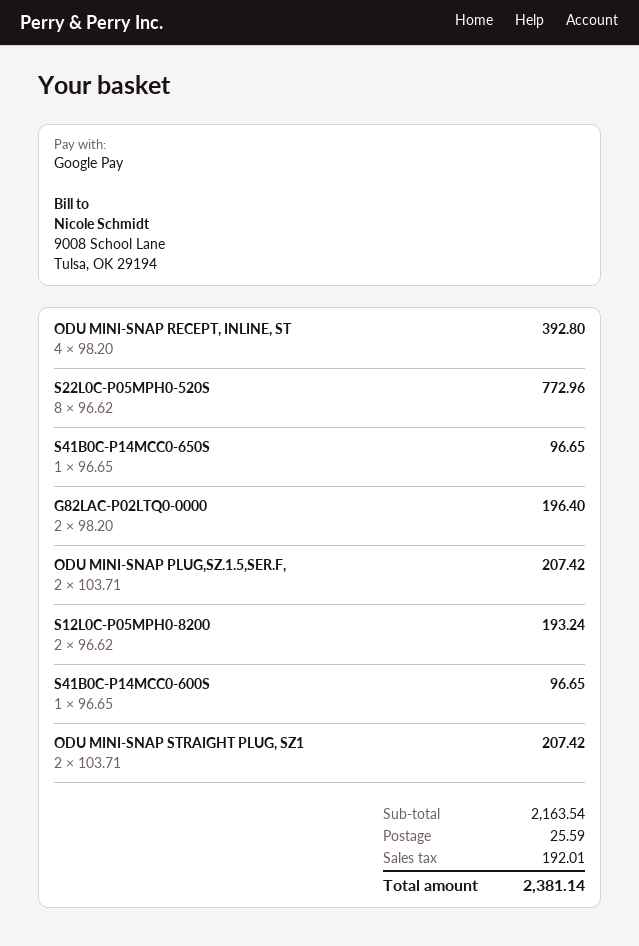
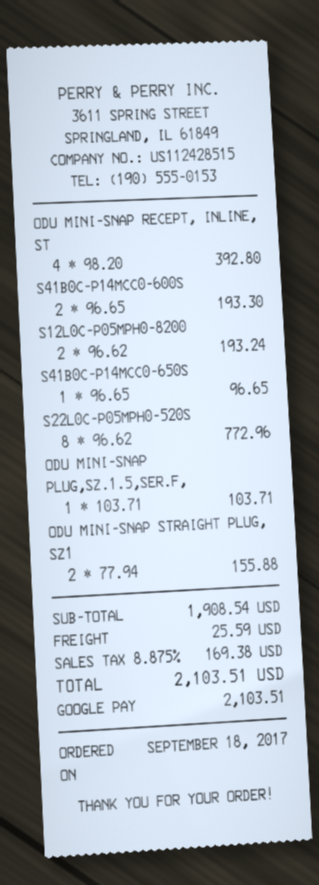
G82LAC-P02LTQ0-0000: 2 x 98.20 = 196.40 -> none
ODU MINI-SNAP PLUG,SZ.1.5,SER.F,: 2 x 103.71 = 207.42 -> 1 x 103.71 = 103.71
S41B0C-P14MCC0-600S: 1 x 96.65 = 96.65 -> 2 x 96.65 = 193.30
ODU MINI-SNAP STRAIGHT PLUG, SZ1: 2 x 103.71 = 207.42 -> 2 x 77.94 = 155.88
subtotal: 2163.54 -> 1908.54
tax: 192.01 -> 169.38
total: 2381.14 -> 2103.51

